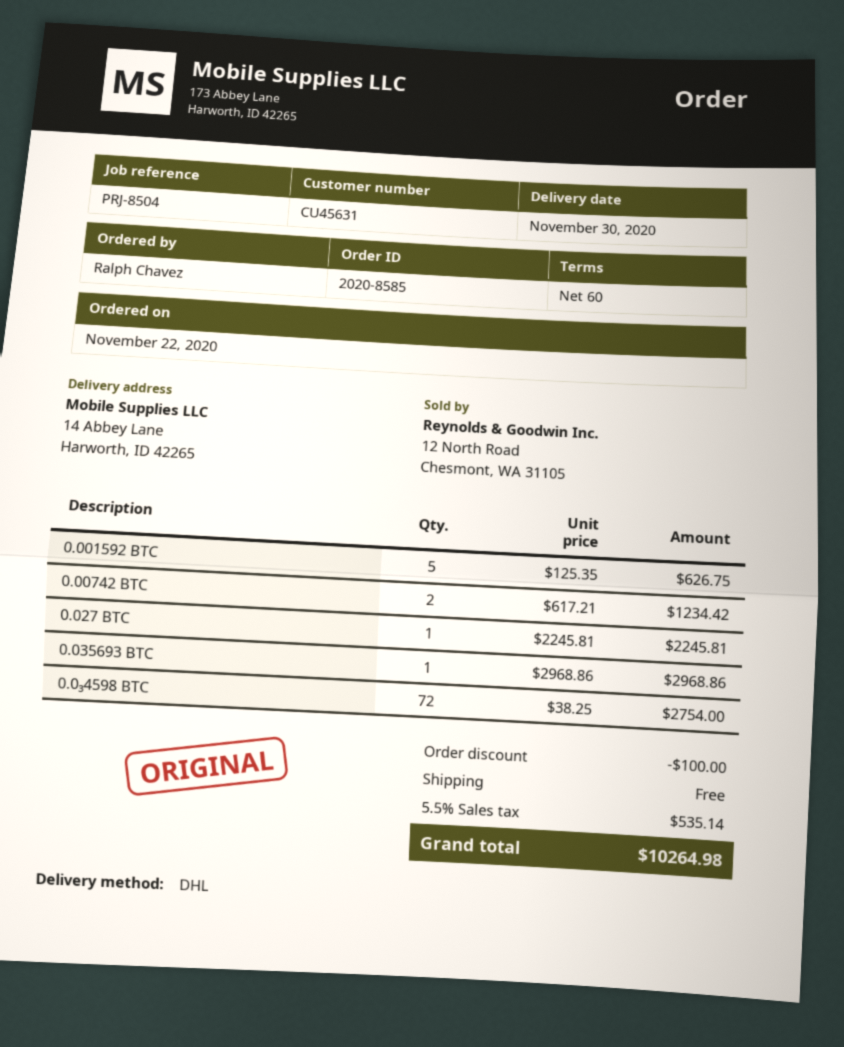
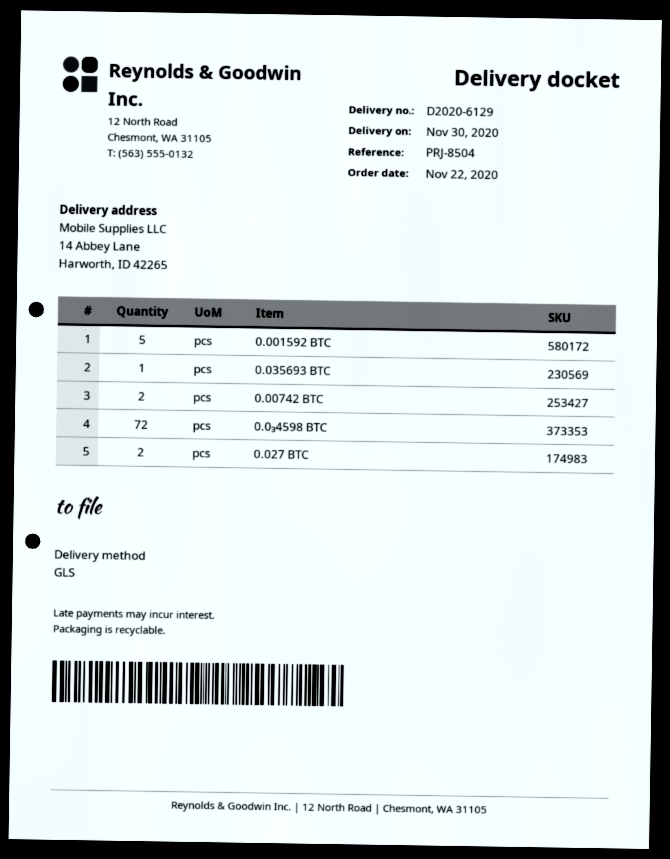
shipping method: DHL -> GLS
0.027 BTC: 1 -> 2

